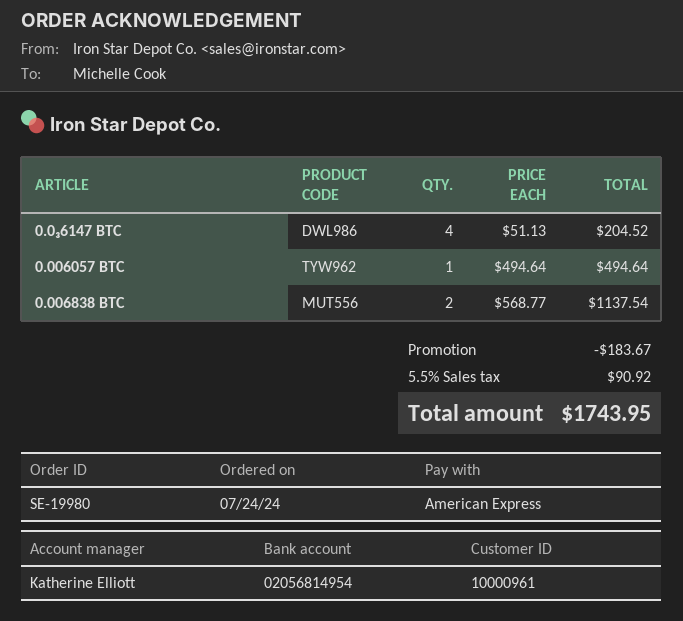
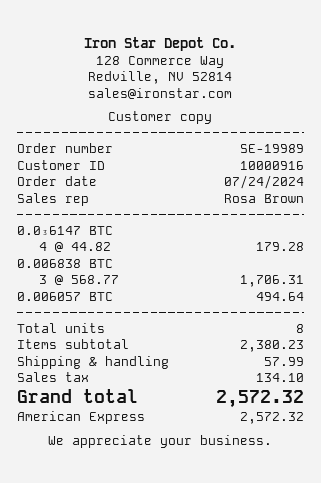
order number: SE-19980 -> SE-19989
customer number: 10000961 -> 10000916
sales rep: Katherine Elliott -> Rosa Brown
0.0₃6147 BTC: 4 x 51.13 = 204.52 -> 4 x 44.82 = 179.28
0.006838 BTC: 2 x 568.77 = 1137.54 -> 3 x 568.77 = 1706.31
discount: 183.67 -> none
shipping: none -> 57.99
tax: 90.92 -> 134.10
total: 1743.95 -> 2572.32

